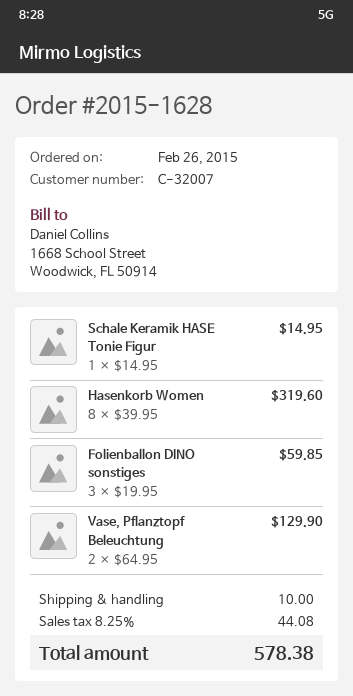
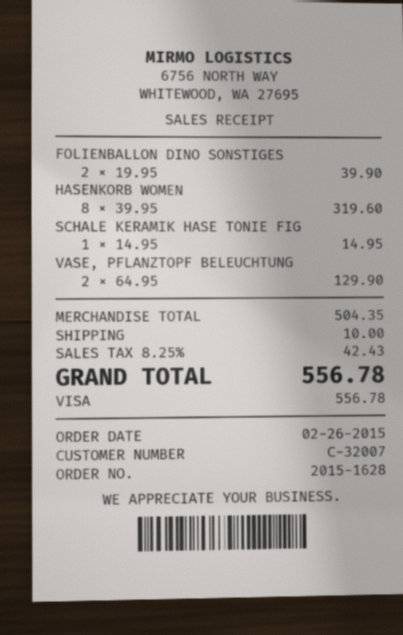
Folienballon DINO sonstiges: 3 x 19.95 = 59.85 -> 2 x 19.95 = 39.90
tax: 8.25% = 44.08 -> 8.25% = 42.43
total: 578.38 -> 556.78

